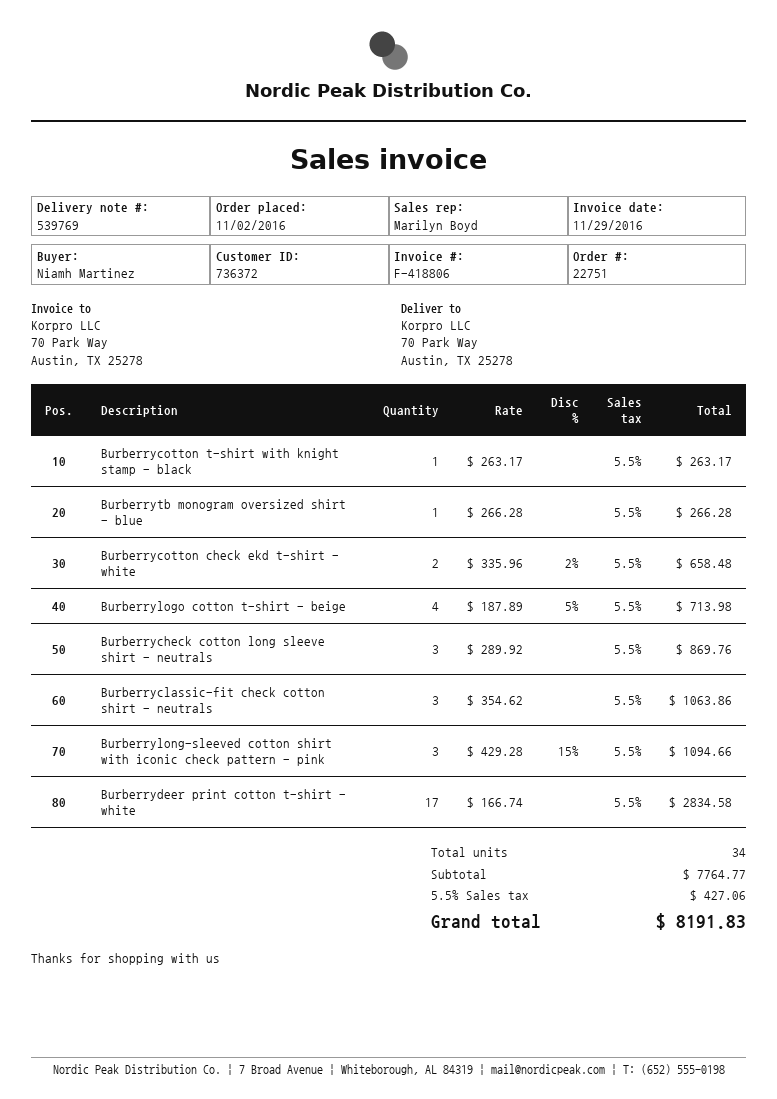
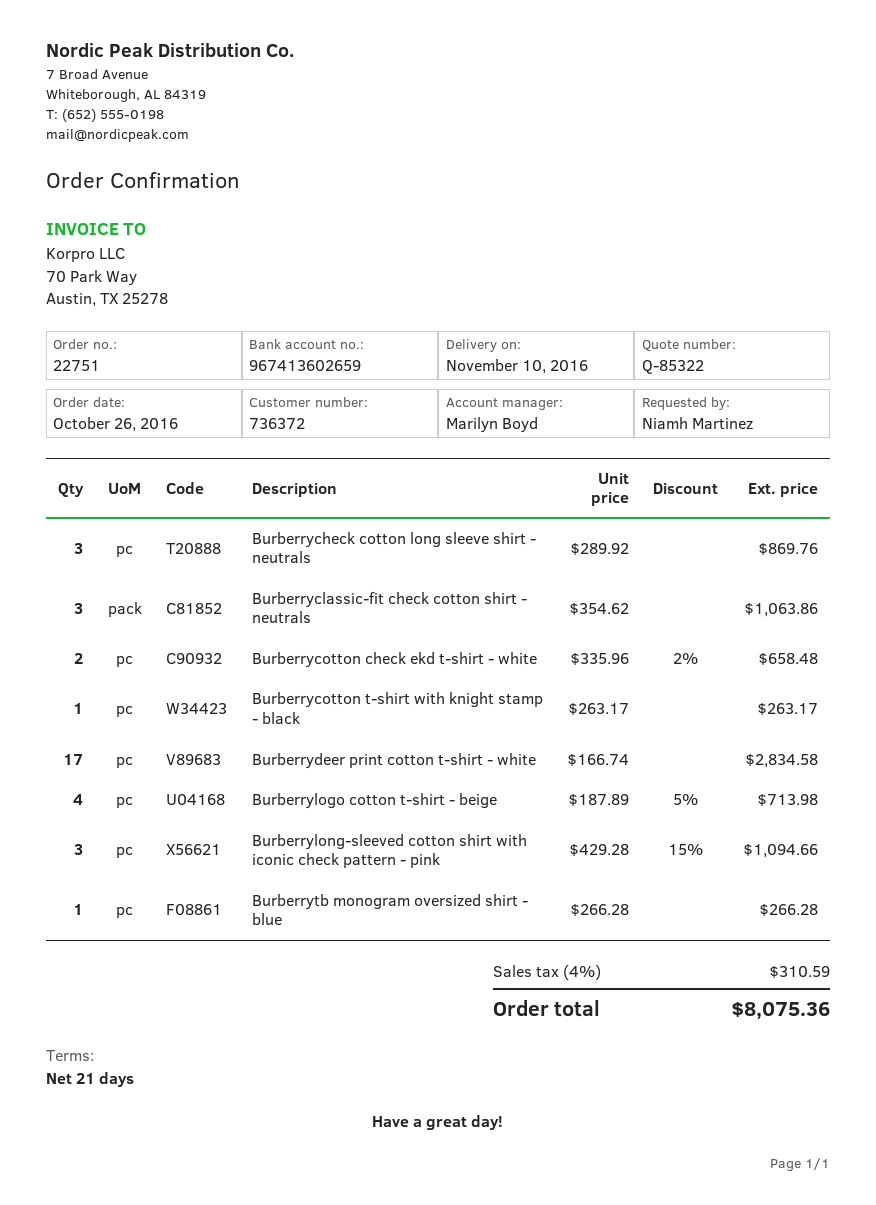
order date: 2016-11-02 -> 2016-10-26
tax: 5.5% = 427.06 -> 4% = 310.59
total: 8191.83 -> 8075.36

